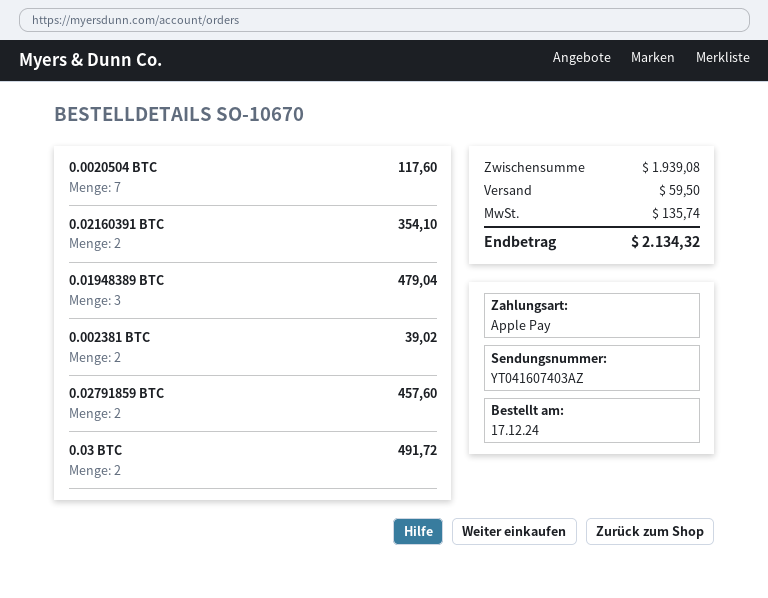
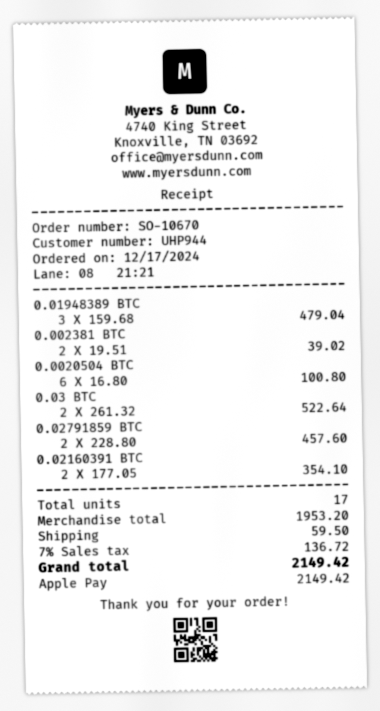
0.0020504 BTC: 7 for 117.60 -> 6 for 100.80
0.03 BTC: 2 for 491.72 -> 2 for 522.64
subtotal: 1939.08 -> 1953.20
tax: 135.74 -> 136.72
total: 2134.32 -> 2149.42

